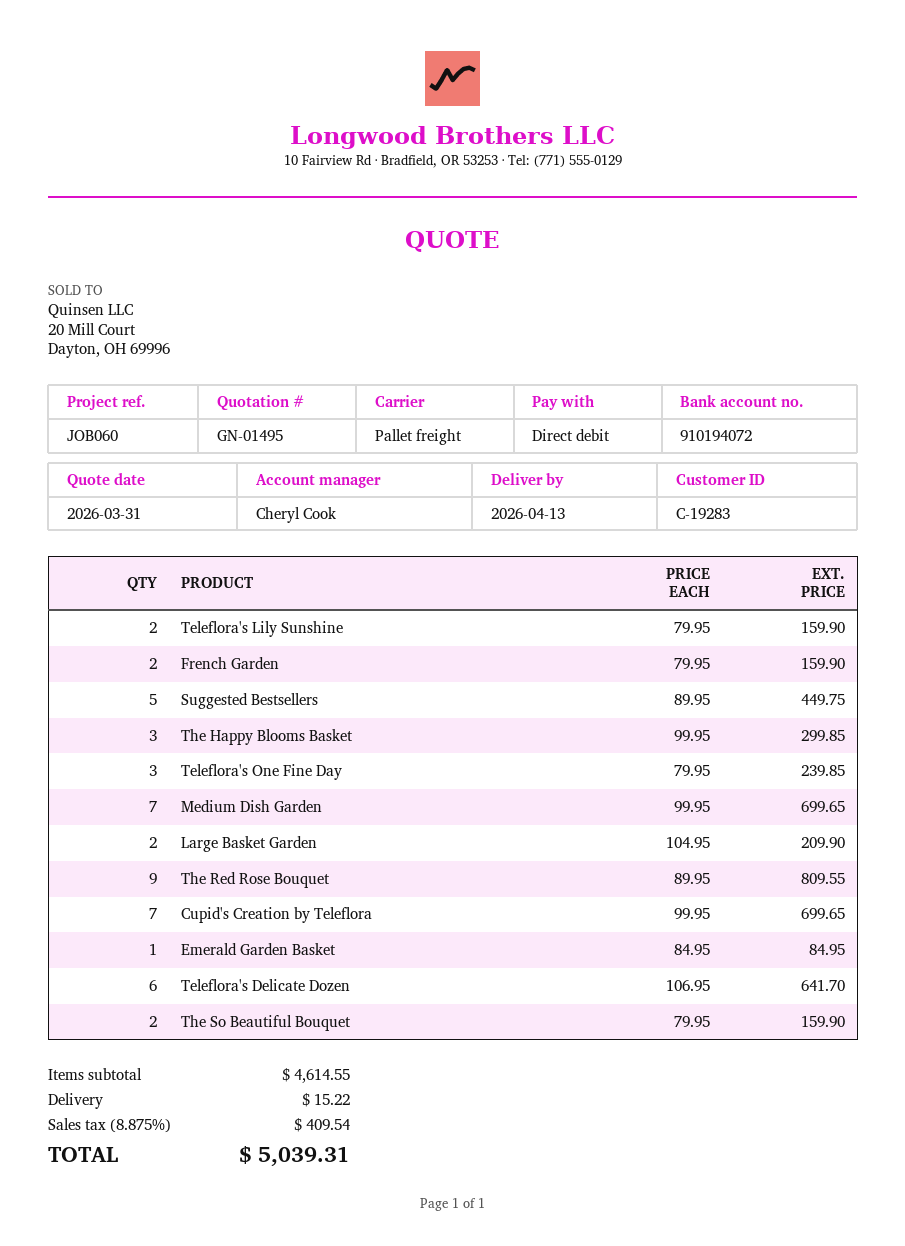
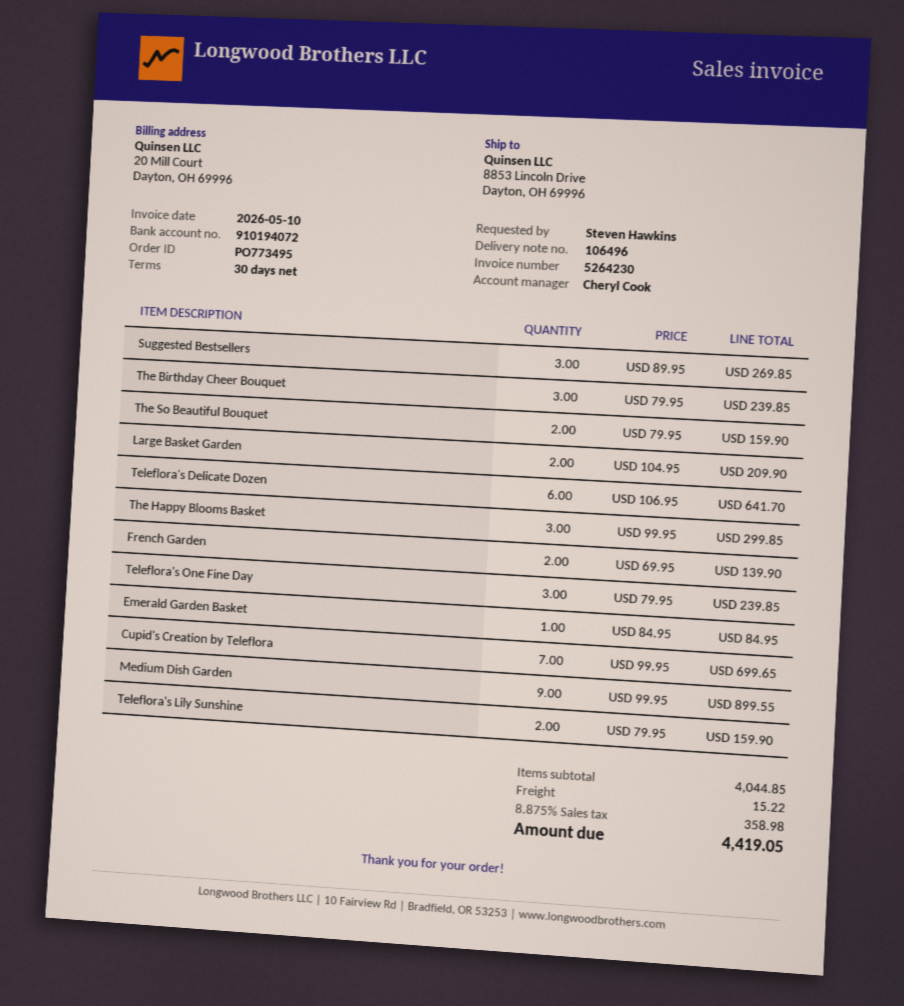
French Garden: 2 x 79.95 = 159.90 -> 2 x 69.95 = 139.90
Suggested Bestsellers: 5 x 89.95 = 449.75 -> 3 x 89.95 = 269.85
Medium Dish Garden: 7 x 99.95 = 699.65 -> 9 x 99.95 = 899.55
The Red Rose Bouquet: 9 x 89.95 = 809.55 -> none
The Birthday Cheer Bouquet: none -> 3 x 79.95 = 239.85
subtotal: 4614.55 -> 4044.85
tax: 8.875% = 409.54 -> 8.875% = 358.98
total: 5039.31 -> 4419.05

